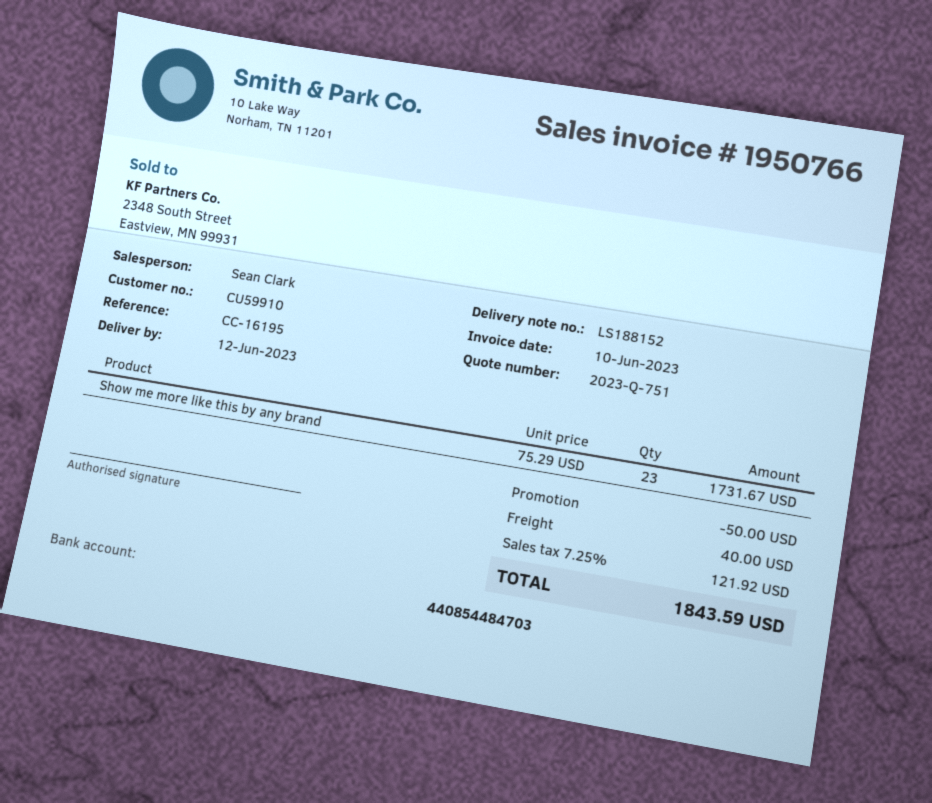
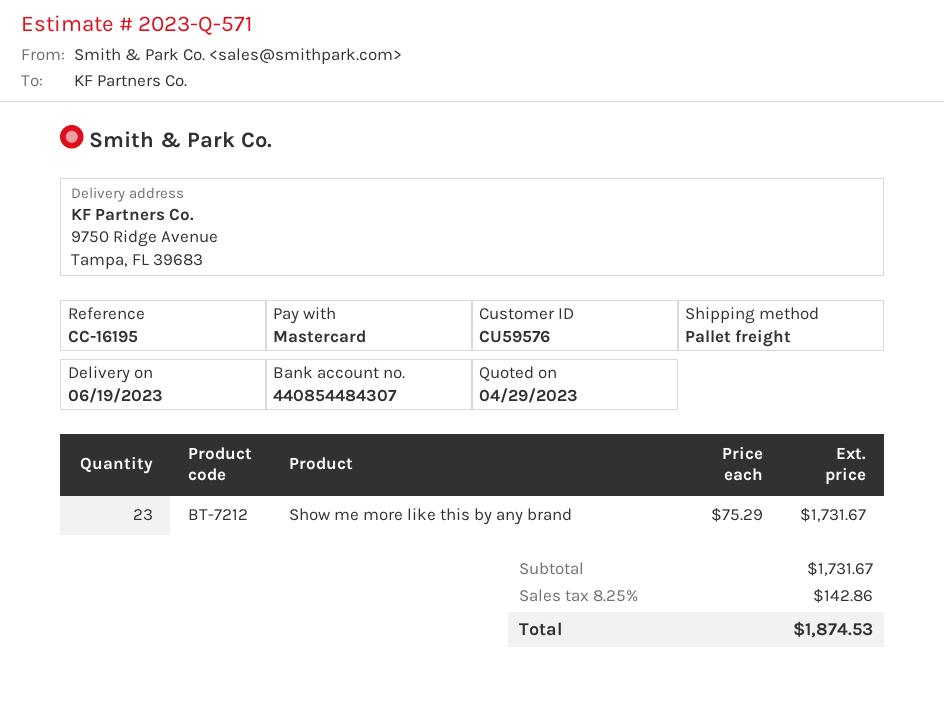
quote number: 2023-Q-751 -> 2023-Q-571
delivery date: 2023-06-12 -> 2023-06-19
customer number: CU59910 -> CU59576
bank account: 440854484703 -> 440854484307
discount: 50.00 -> none
shipping: 40.00 -> none
tax: 7.25% = 121.92 -> 8.25% = 142.86
total: 1843.59 -> 1874.53

